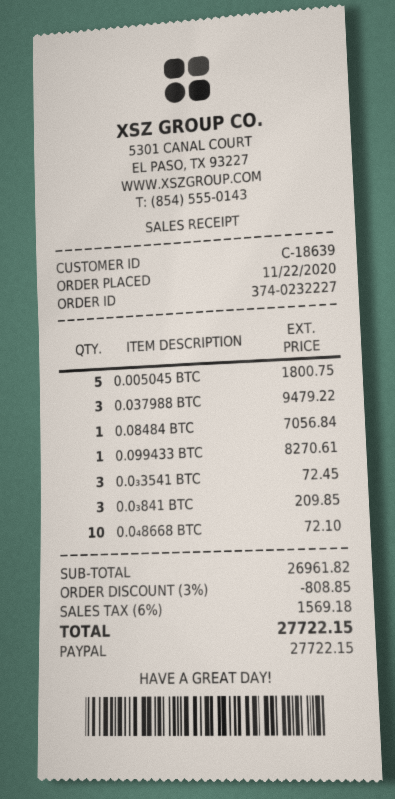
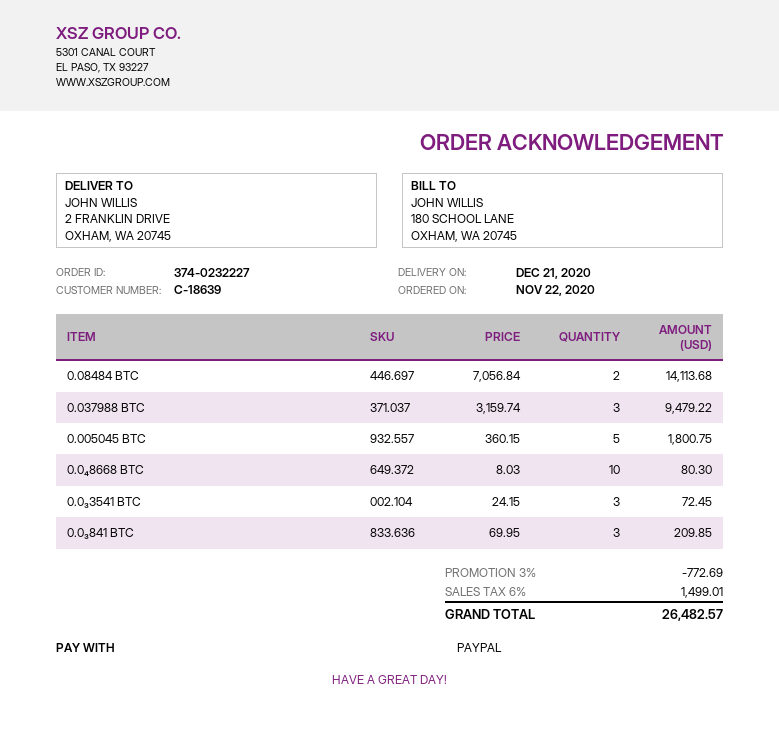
0.08484 BTC: 1 for 7056.84 -> 2 for 14113.68
0.099433 BTC: 1 for 8270.61 -> none
0.0₄8668 BTC: 10 for 72.10 -> 10 for 80.30
discount: 3% = 808.85 -> 3% = 772.69
tax: 6% = 1569.18 -> 6% = 1499.01
total: 27722.15 -> 26482.57

